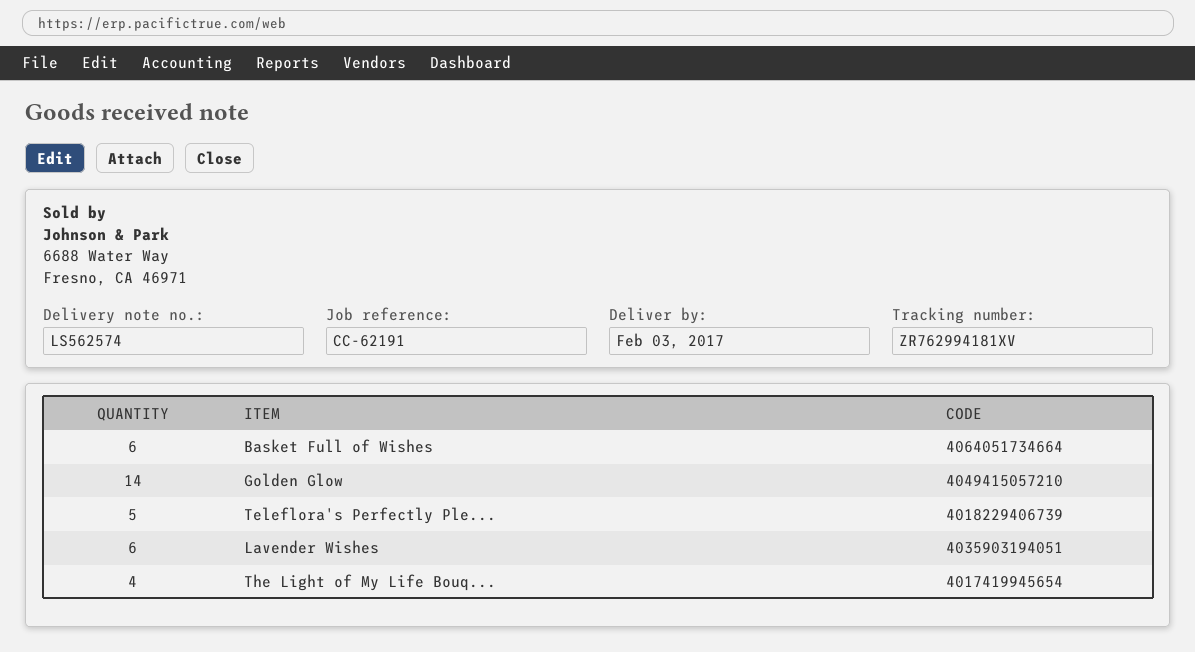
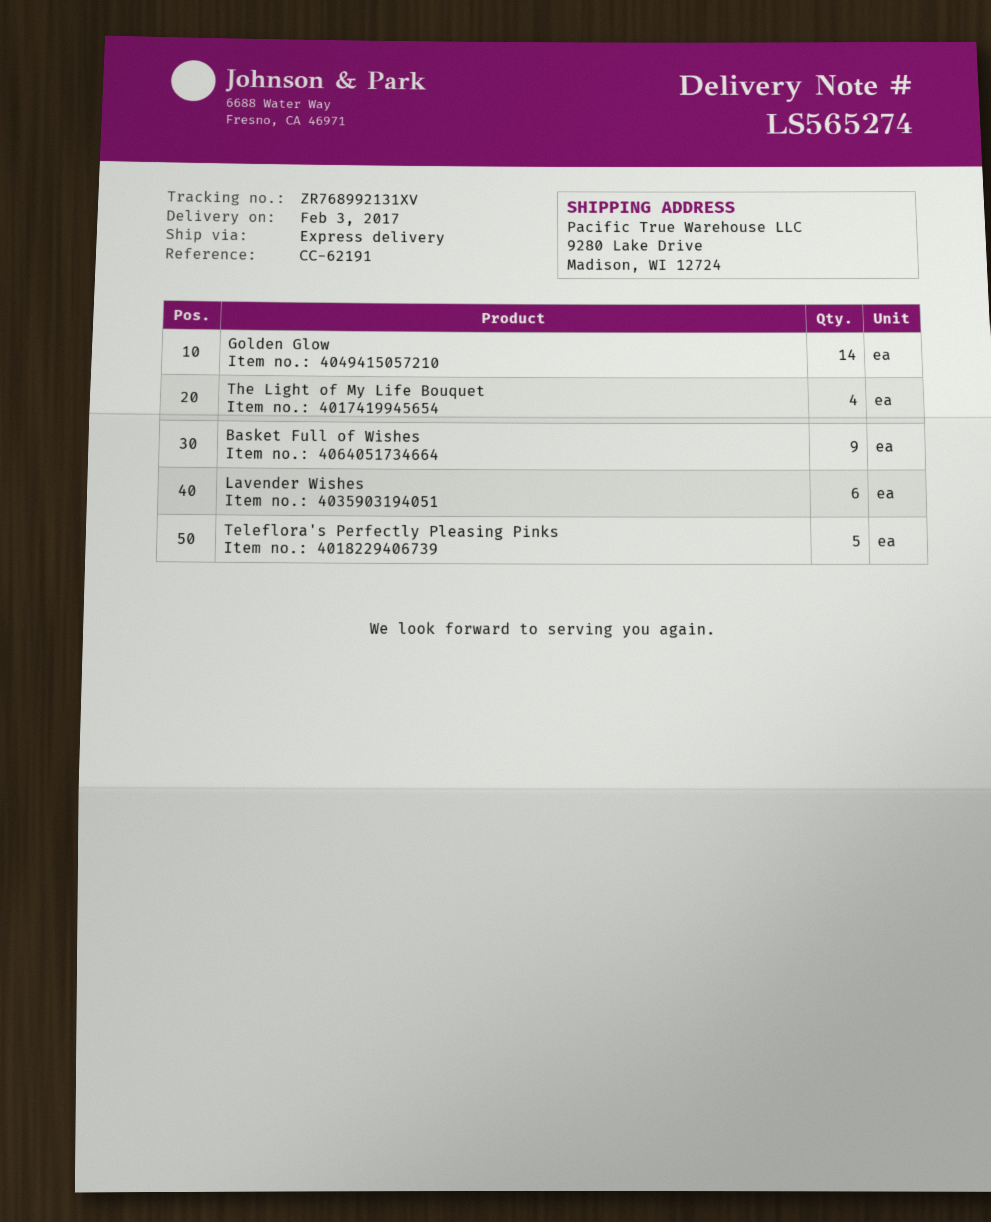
delivery note number: LS562574 -> LS565274
tracking number: ZR762994181XV -> ZR768992131XV
Basket Full of Wishes: 6 -> 9

